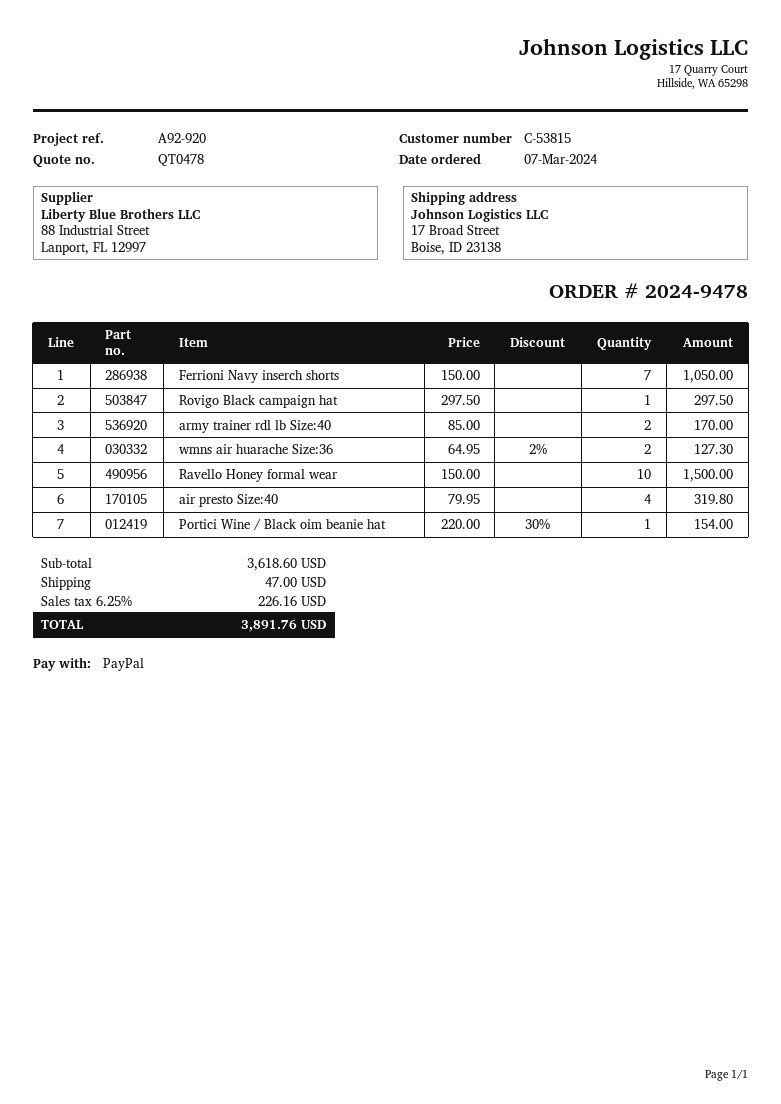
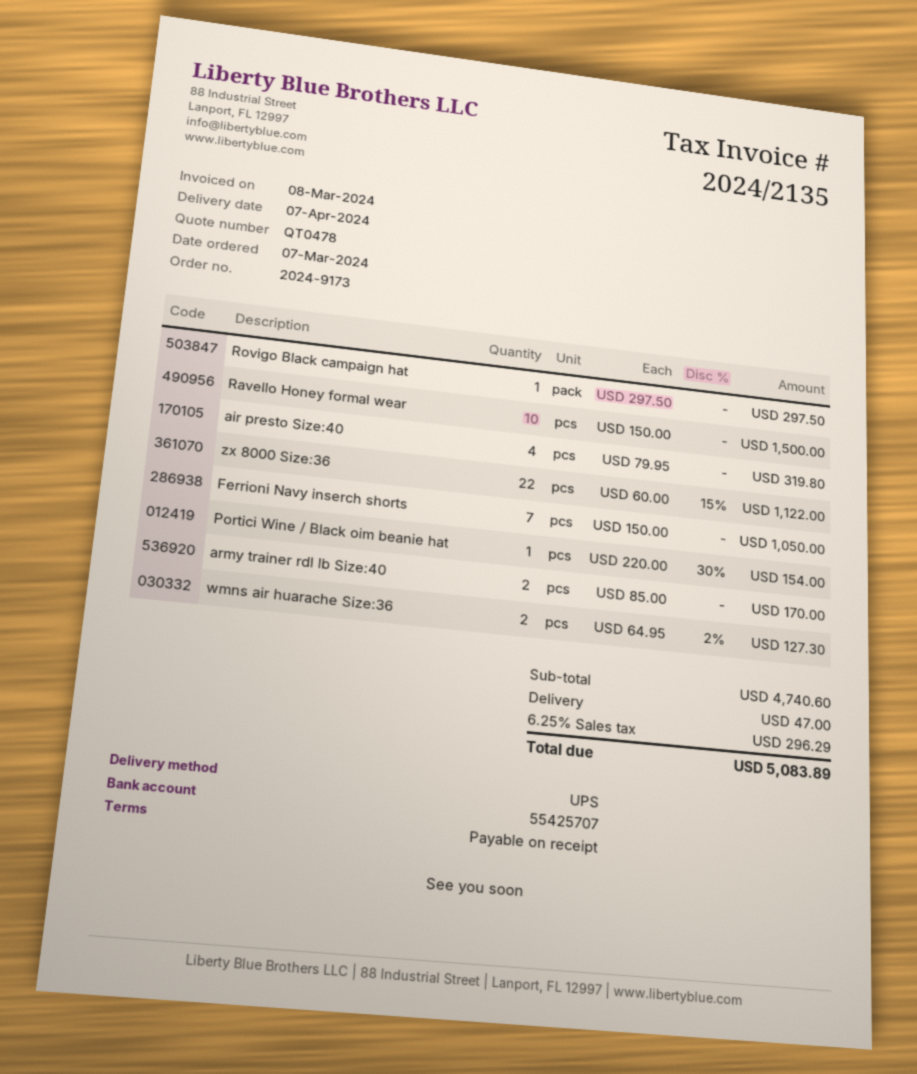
order number: 2024-9478 -> 2024-9173
zx 8000 Size:36: none -> 22 x 60.00 - 15% = 1122.00
subtotal: 3618.60 -> 4740.60
tax: 6.25% = 226.16 -> 6.25% = 296.29
total: 3891.76 -> 5083.89

